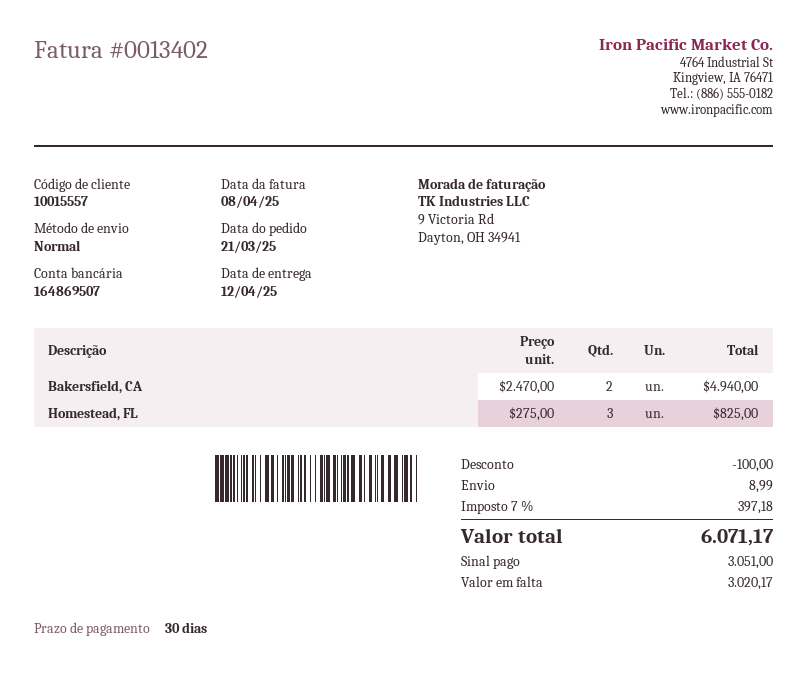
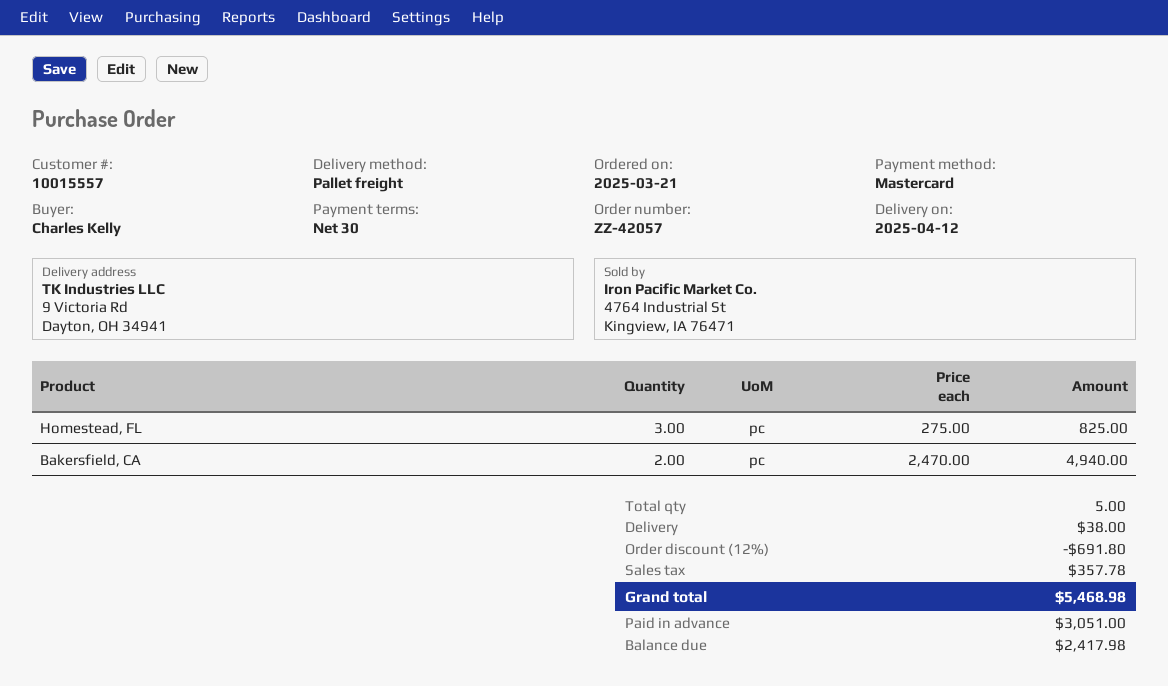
shipping method: standard -> pallet freight
discount: 100.00 -> 691.80
shipping: 8.99 -> 38.00
tax: 397.18 -> 357.78
total: 6071.17 -> 5468.98
balance: 3020.17 -> 2417.98

